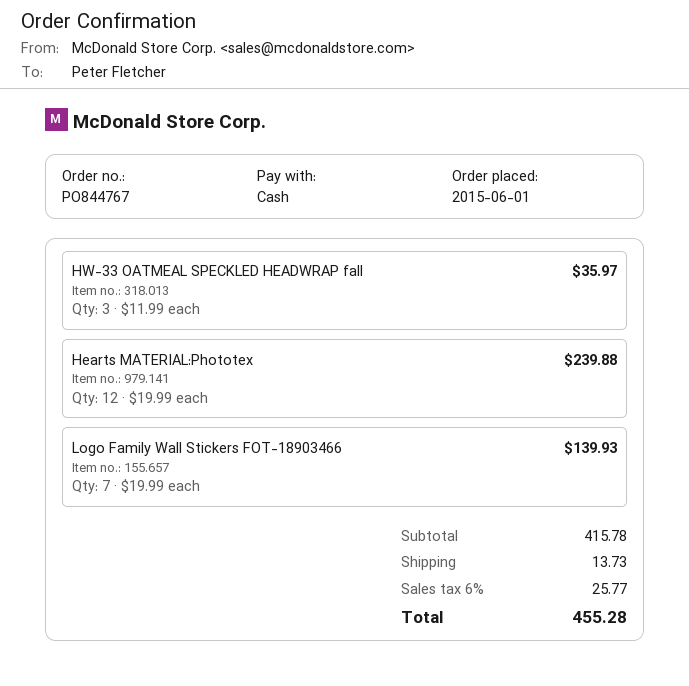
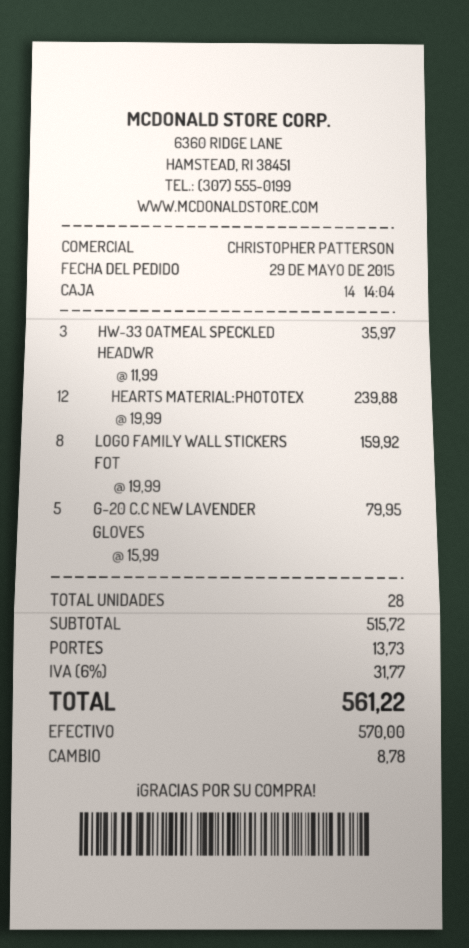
order date: 2015-06-01 -> 2015-05-29
Logo Family Wall Stickers FOT-18903466: 7 x 19.99 = 139.93 -> 8 x 19.99 = 159.92
G-20 C.C NEW LAVENDER GLOVES: none -> 5 x 15.99 = 79.95
subtotal: 415.78 -> 515.72
tax: 6% = 25.77 -> 6% = 31.77
total: 455.28 -> 561.22

